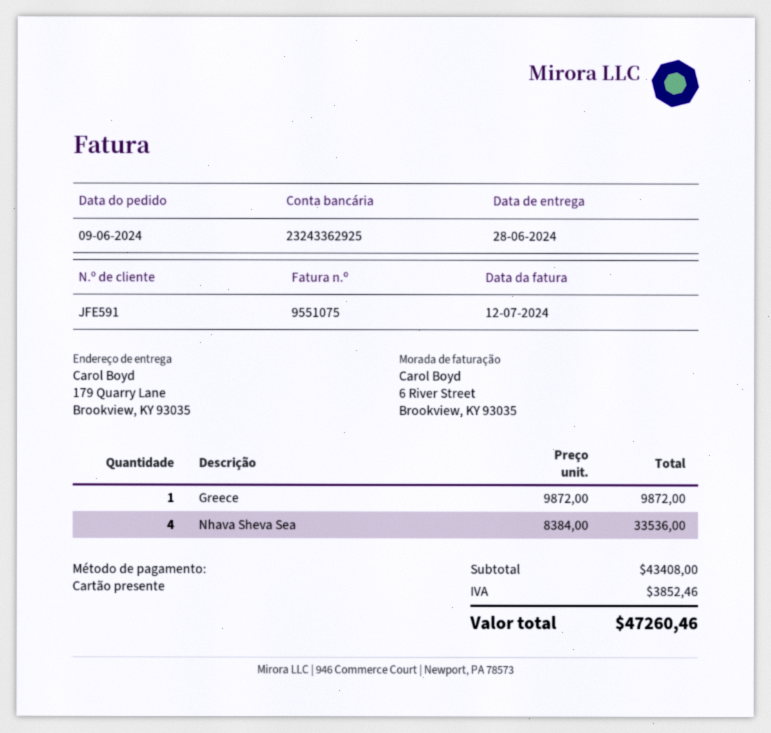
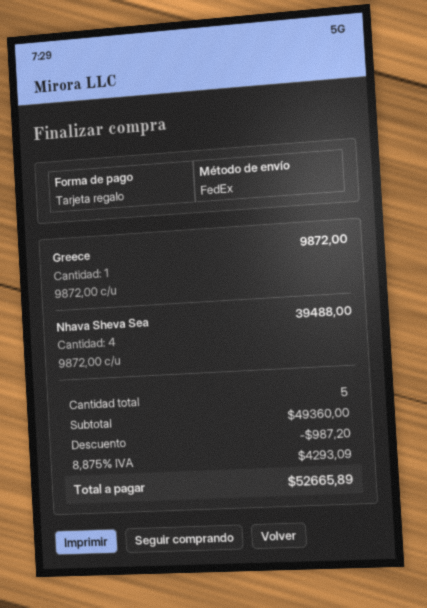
Nhava Sheva Sea: 4 x 8384.00 = 33536.00 -> 4 x 9872.00 = 39488.00
subtotal: 43408.00 -> 49360.00
discount: none -> 987.20
tax: 3852.46 -> 4293.09
total: 47260.46 -> 52665.89

